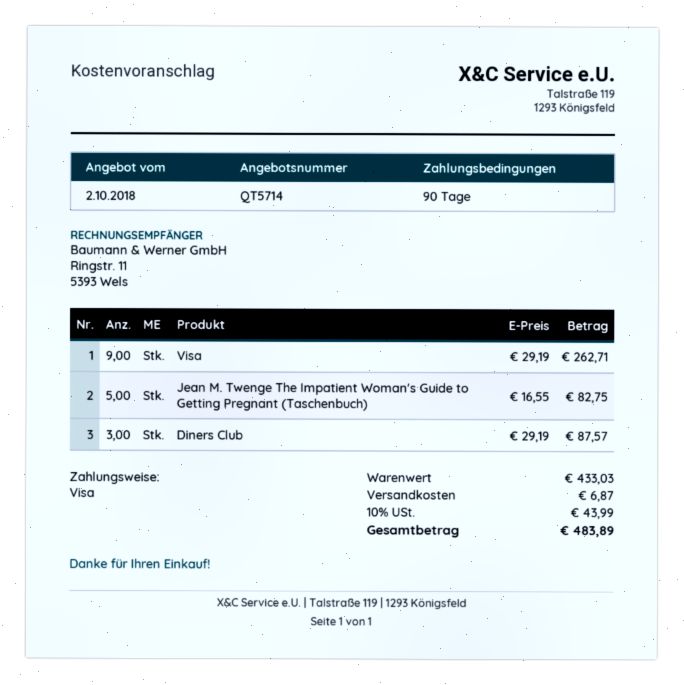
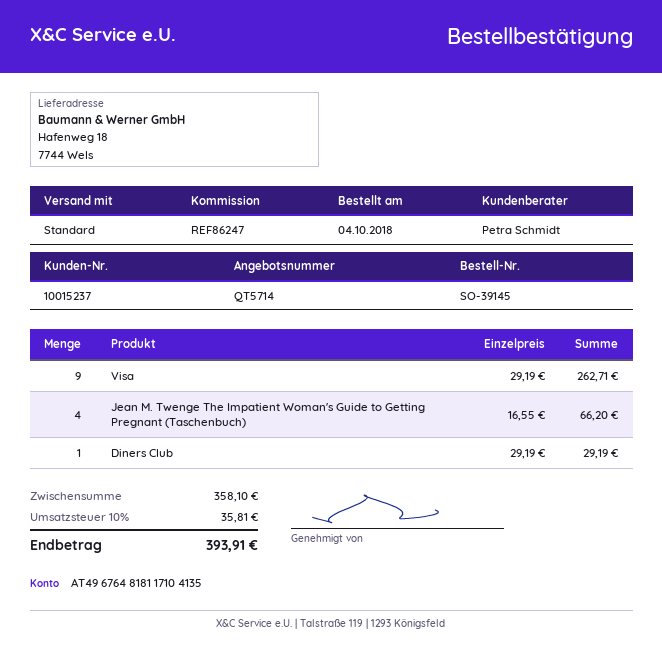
Jean M. Twenge The Impatient Woman's Guide to Getting Pregnant (Taschenbuch): 5 x 16.55 = 82.75 -> 4 x 16.55 = 66.20
Diners Club: 3 x 29.19 = 87.57 -> 1 x 29.19 = 29.19
subtotal: 433.03 -> 358.10
shipping: 6.87 -> none
tax: 10% = 43.99 -> 10% = 35.81
total: 483.89 -> 393.91

